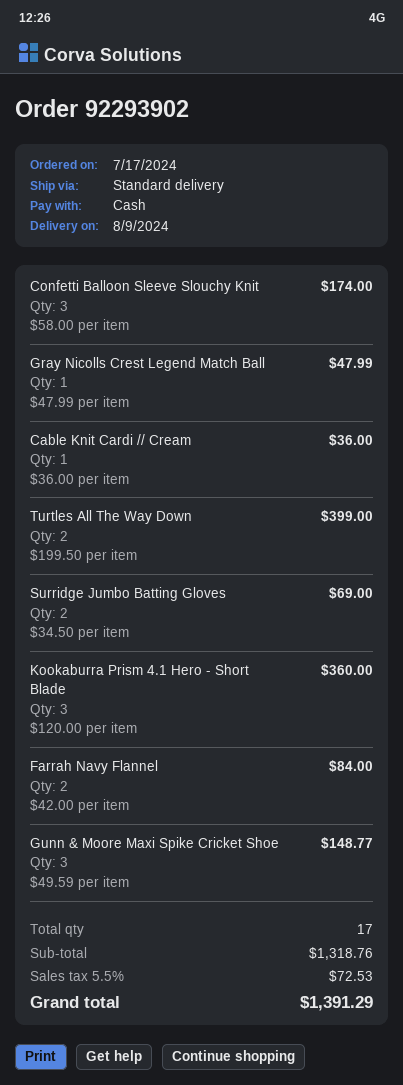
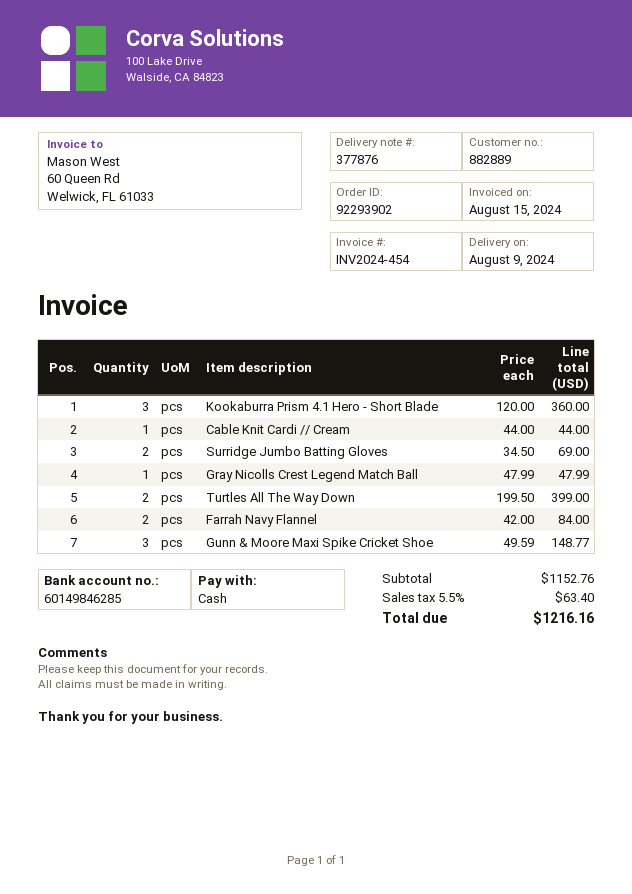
Confetti Balloon Sleeve Slouchy Knit: 3 x 58.00 = 174.00 -> none
Cable Knit Cardi // Cream: 1 x 36.00 = 36.00 -> 1 x 44.00 = 44.00
subtotal: 1318.76 -> 1152.76
tax: 5.5% = 72.53 -> 5.5% = 63.40
total: 1391.29 -> 1216.16

